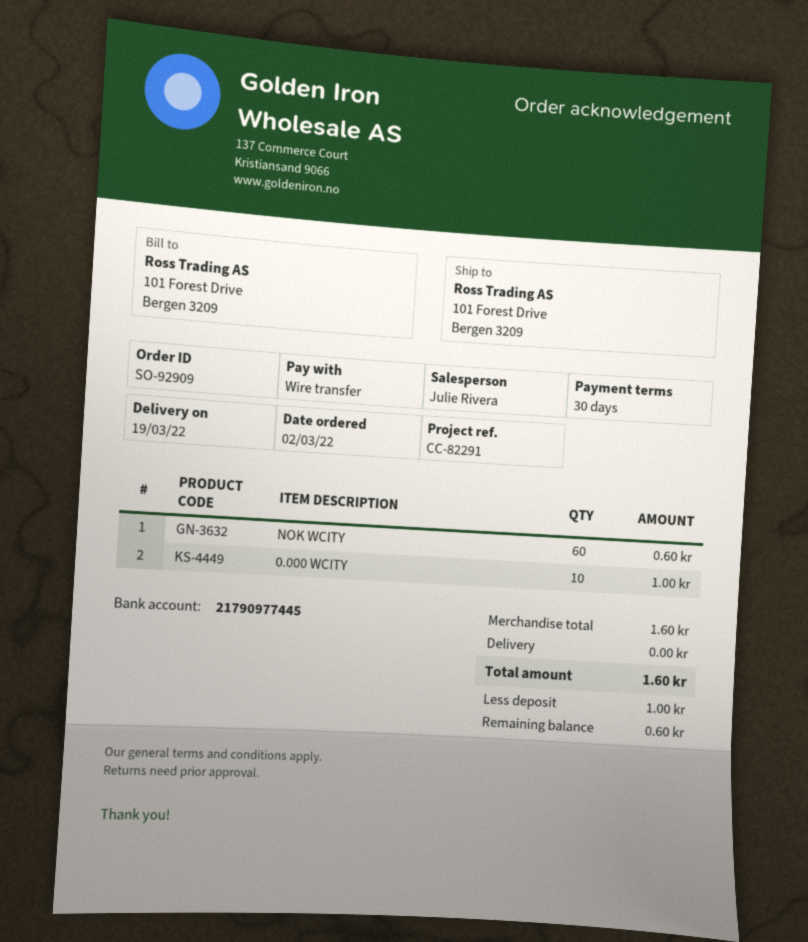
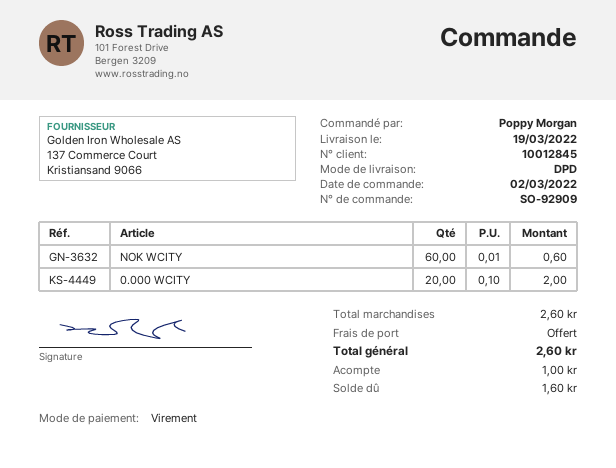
0.000 WCITY: 10 for 1.00 -> 20 for 2.00
subtotal: 1.60 -> 2.60
total: 1.60 -> 2.60
balance: 0.60 -> 1.60

